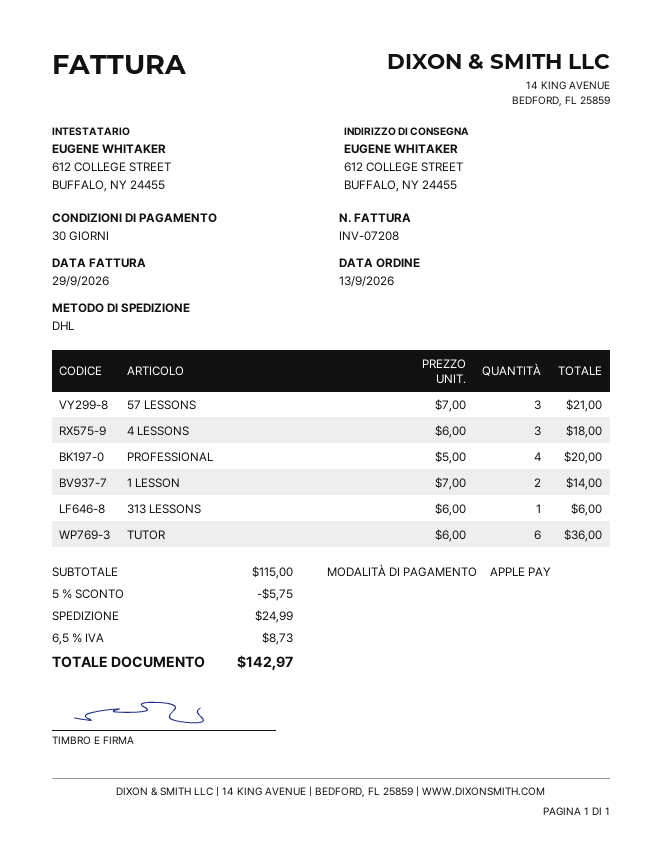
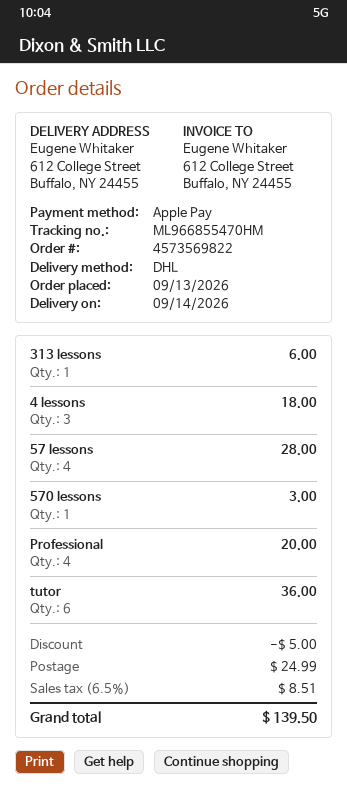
57 LESSONS: 3 for 21.00 -> 4 for 28.00
1 LESSON: 2 for 14.00 -> none
570 lessons: none -> 1 for 3.00
discount: 5.75 -> 5.00
tax: 6.5% = 8.73 -> 6.5% = 8.51
total: 142.97 -> 139.50

